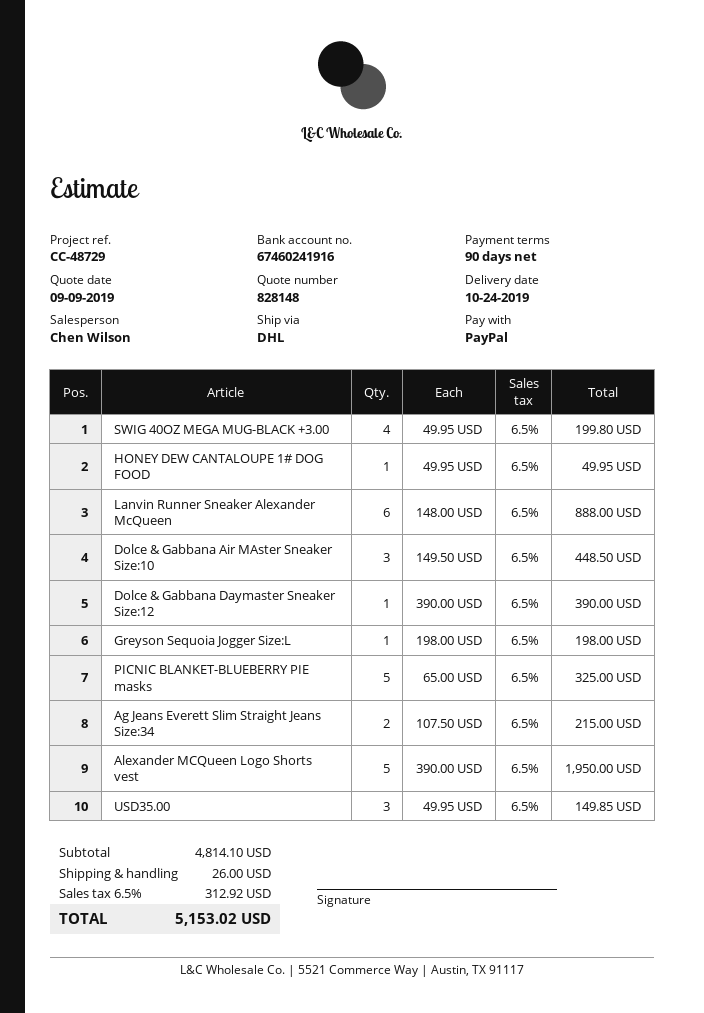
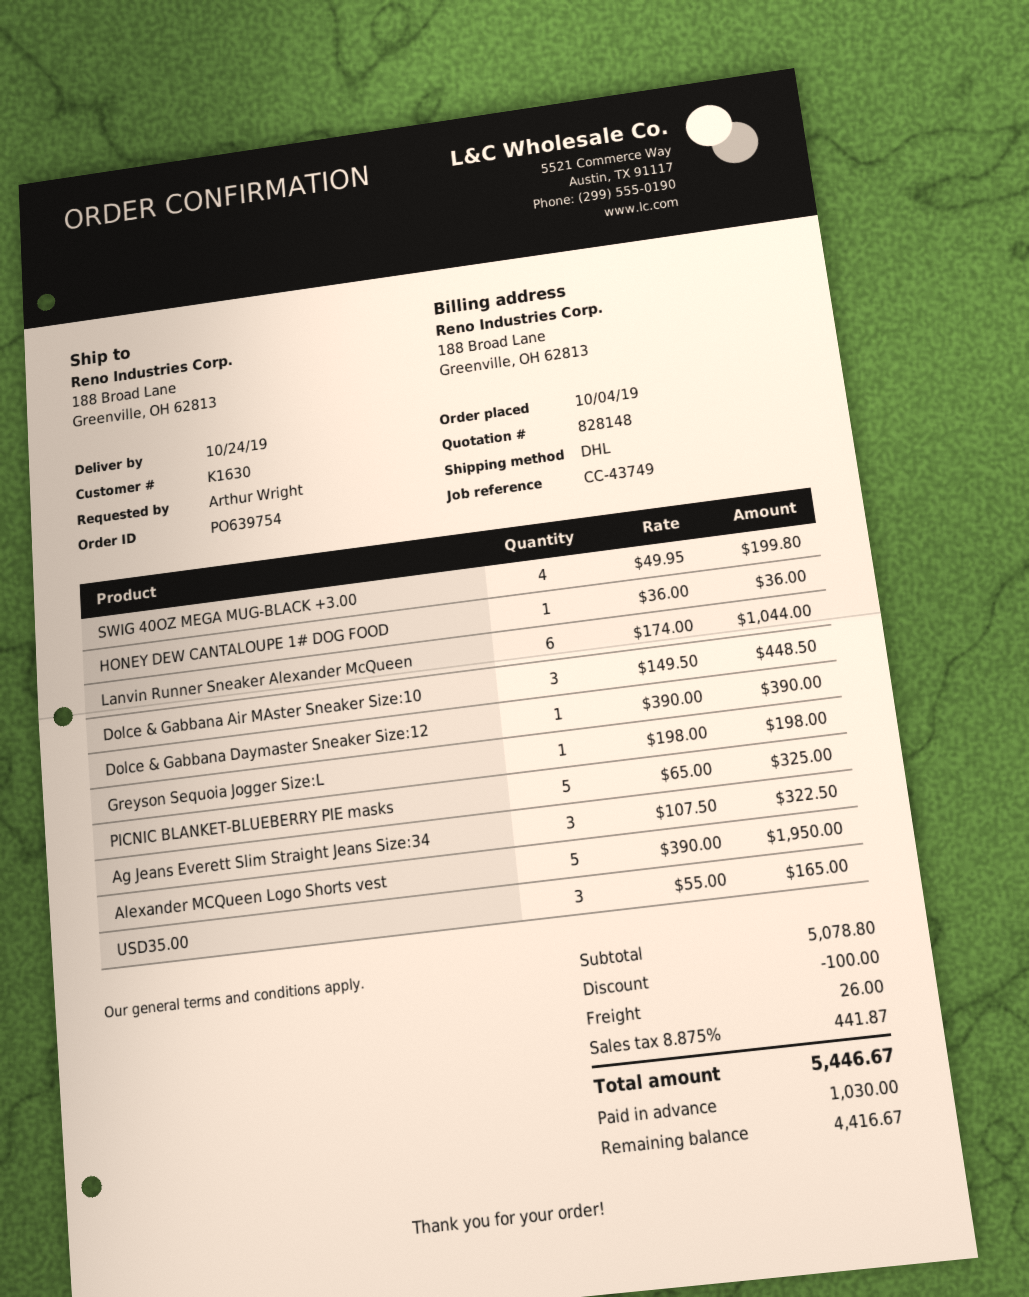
reference: CC-48729 -> CC-43749
HONEY DEW CANTALOUPE 1# DOG FOOD: 1 x 49.95 = 49.95 -> 1 x 36.00 = 36.00
Lanvin Runner Sneaker Alexander McQueen: 6 x 148.00 = 888.00 -> 6 x 174.00 = 1044.00
Ag Jeans Everett Slim Straight Jeans Size:34: 2 x 107.50 = 215.00 -> 3 x 107.50 = 322.50
USD35.00: 3 x 49.95 = 149.85 -> 3 x 55.00 = 165.00
subtotal: 4814.10 -> 5078.80
discount: none -> 100.00
tax: 6.5% = 312.92 -> 8.875% = 441.87
total: 5153.02 -> 5446.67

